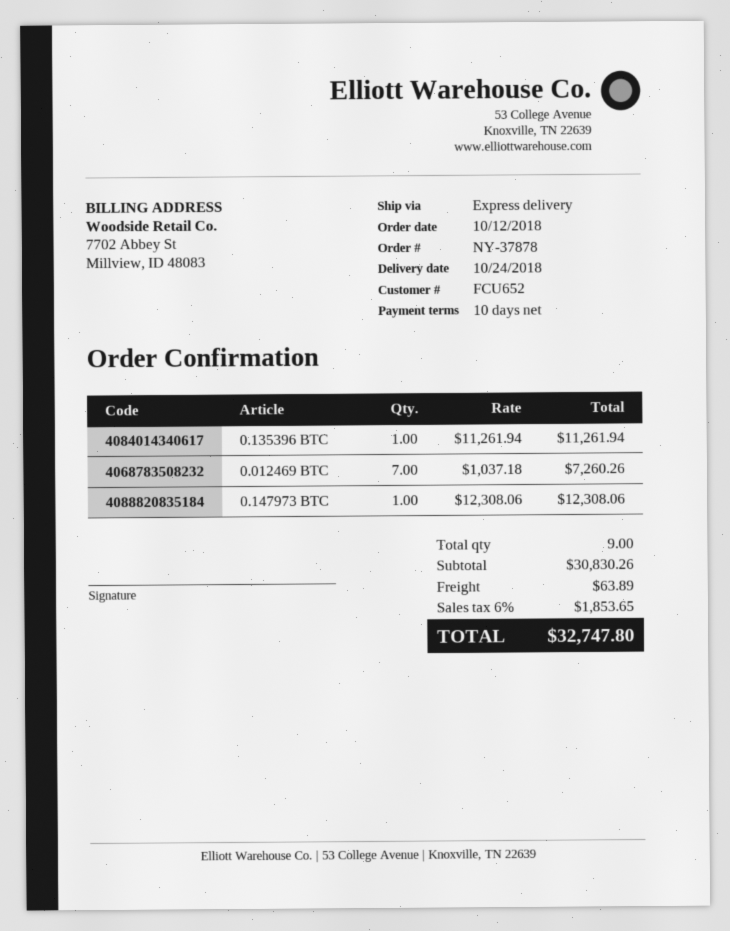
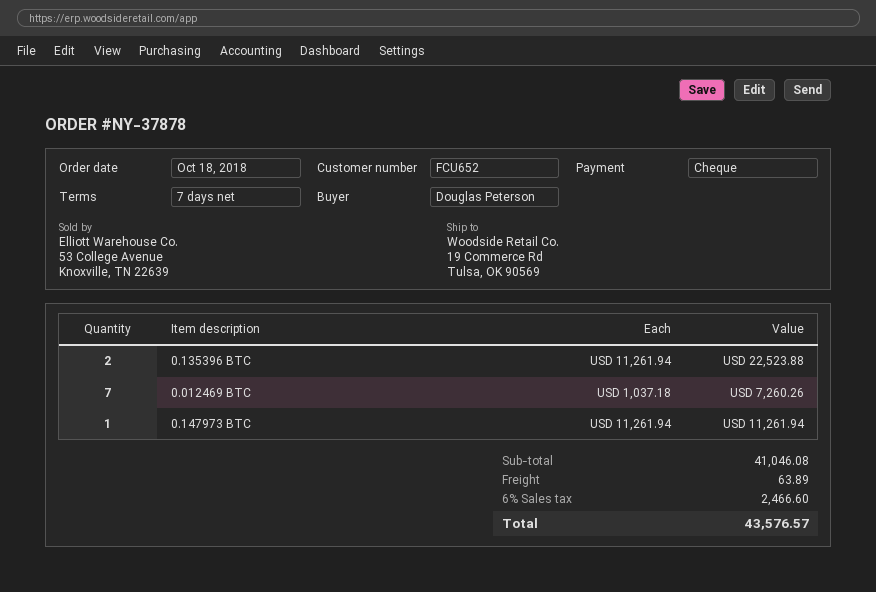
order date: 2018-10-12 -> 2018-10-18
payment terms: 10 days -> 7 days
0.135396 BTC: 1 x 11261.94 = 11261.94 -> 2 x 11261.94 = 22523.88
0.147973 BTC: 1 x 12308.06 = 12308.06 -> 1 x 11261.94 = 11261.94
subtotal: 30830.26 -> 41046.08
tax: 6% = 1853.65 -> 6% = 2466.60
total: 32747.80 -> 43576.57

